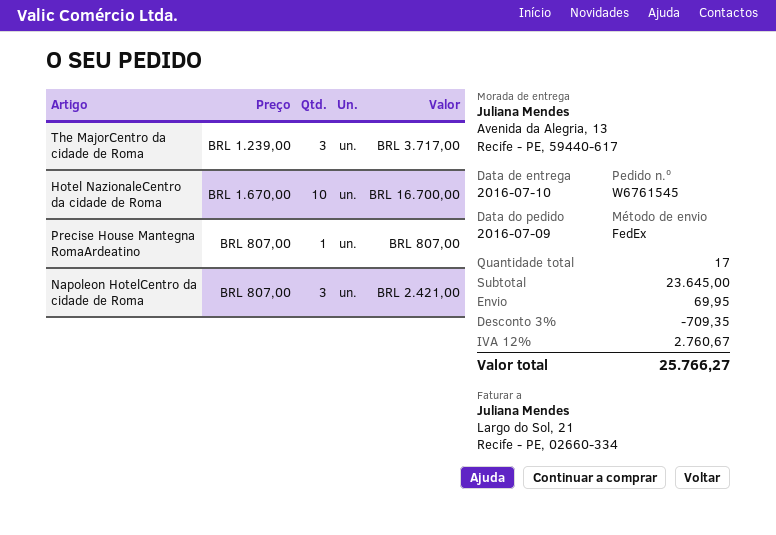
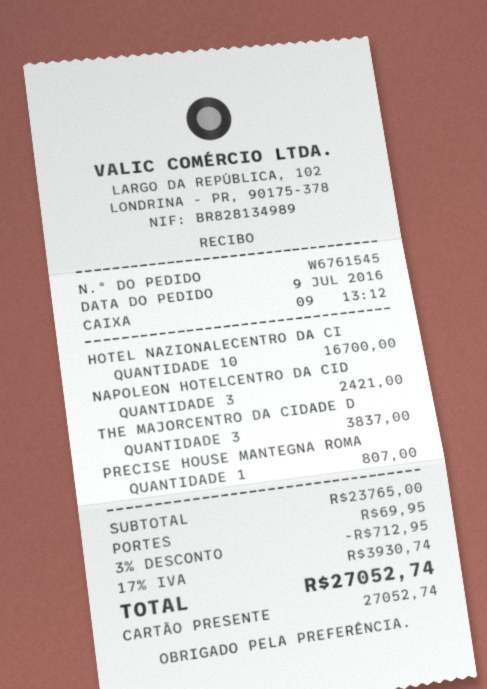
The MajorCentro da cidade de Roma: 3 for 3717.00 -> 3 for 3837.00
subtotal: 23645.00 -> 23765.00
discount: 3% = 709.35 -> 3% = 712.95
tax: 12% = 2760.67 -> 17% = 3930.74
total: 25766.27 -> 27052.74

